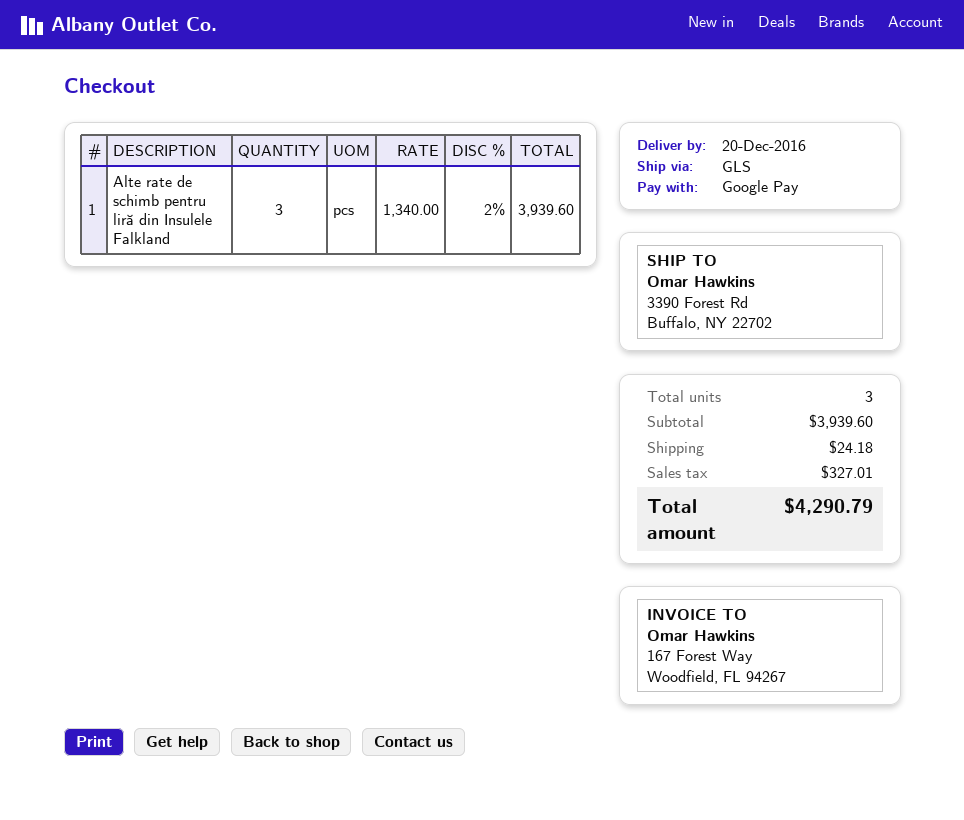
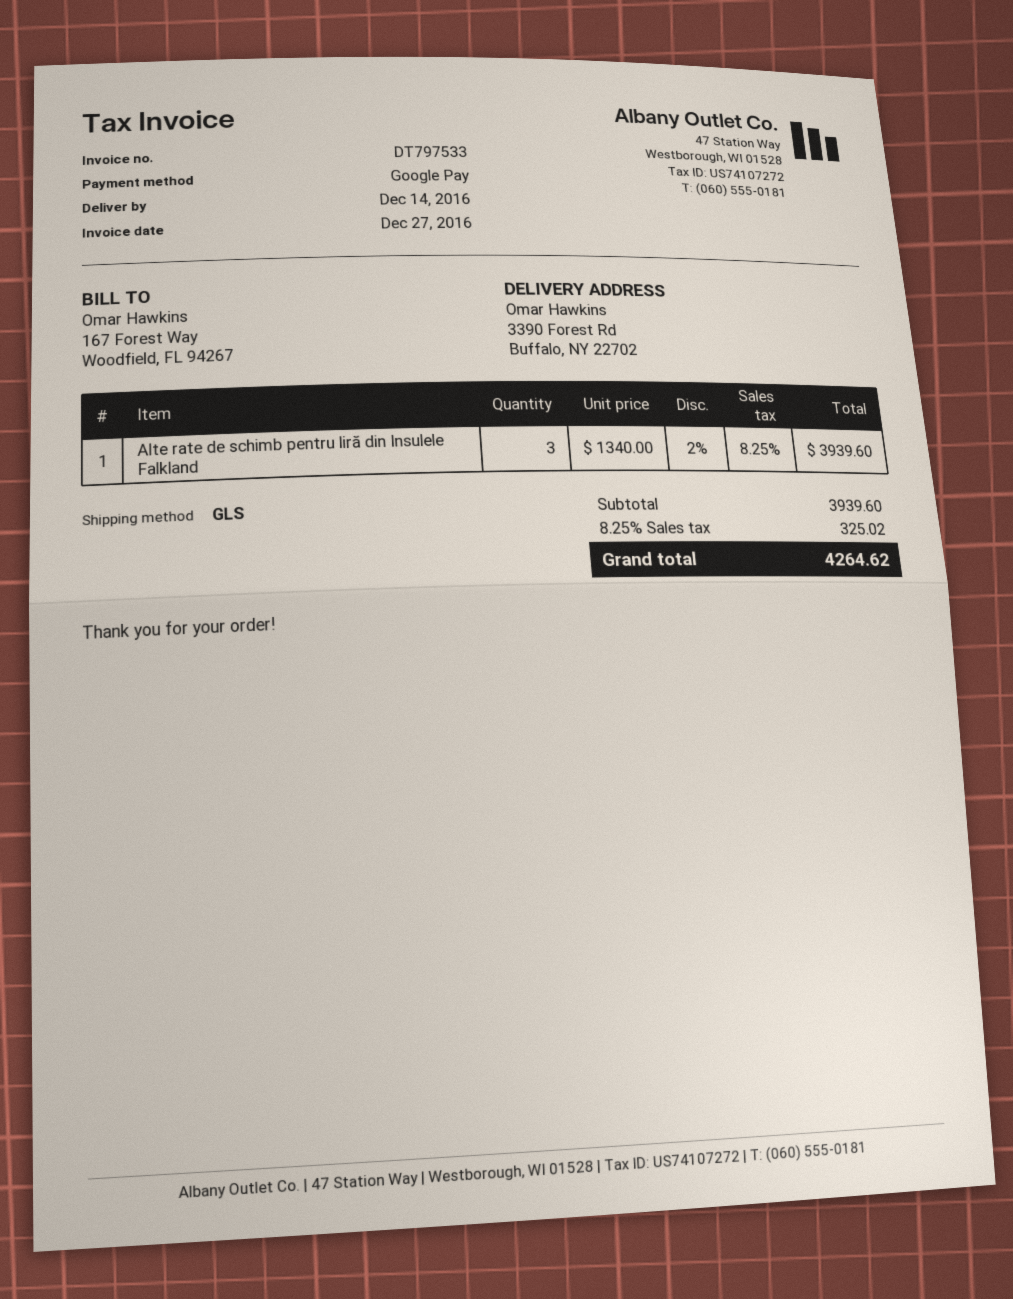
delivery date: 2016-12-20 -> 2016-12-14
shipping: 24.18 -> none
tax: 327.01 -> 325.02
total: 4290.79 -> 4264.62

